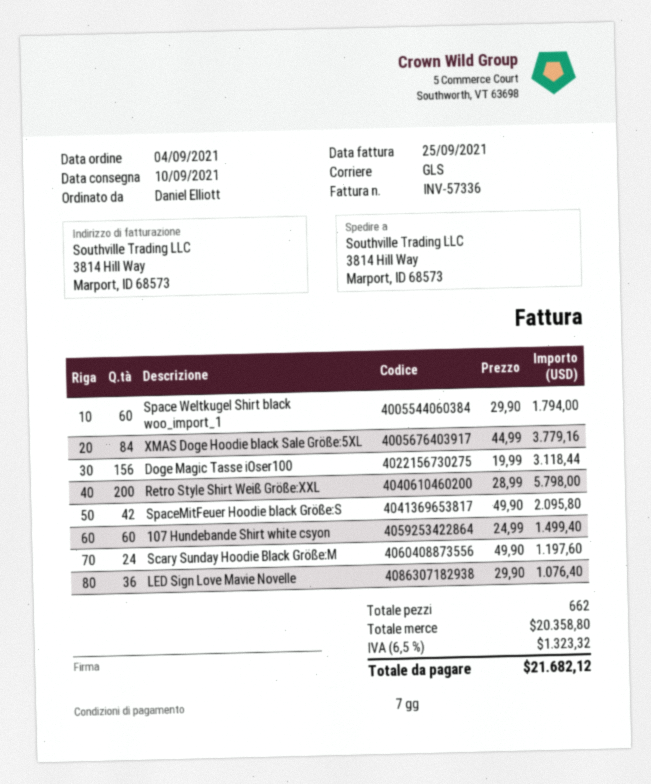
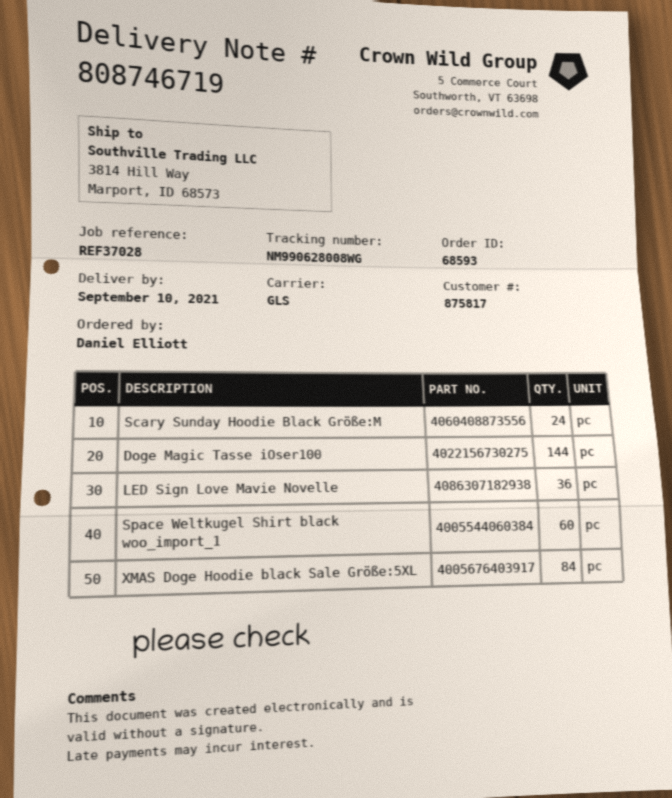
Doge Magic Tasse iOser100: 156 -> 144
Retro Style Shirt Weiß Größe:XXL: 200 -> none
SpaceMitFeuer Hoodie black Größe:S: 42 -> none
107 Hundebande Shirt white csyon: 60 -> none

